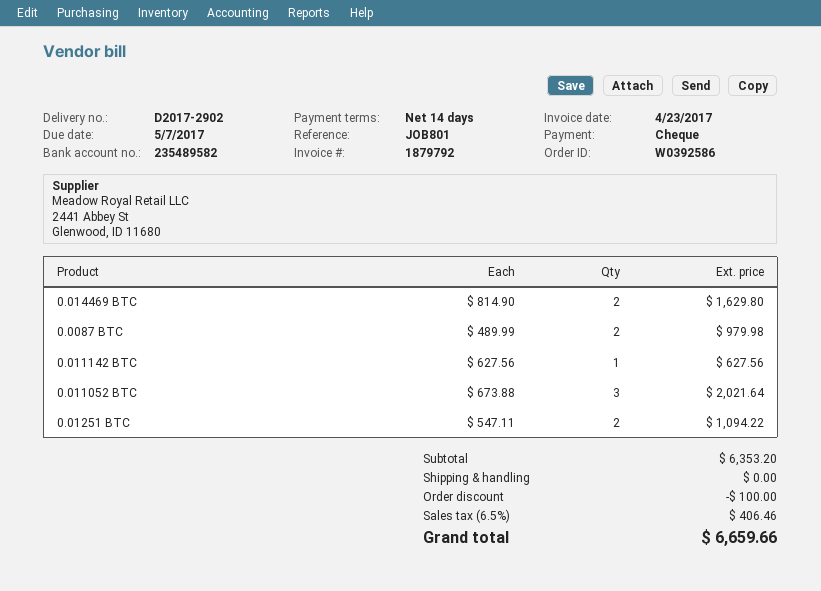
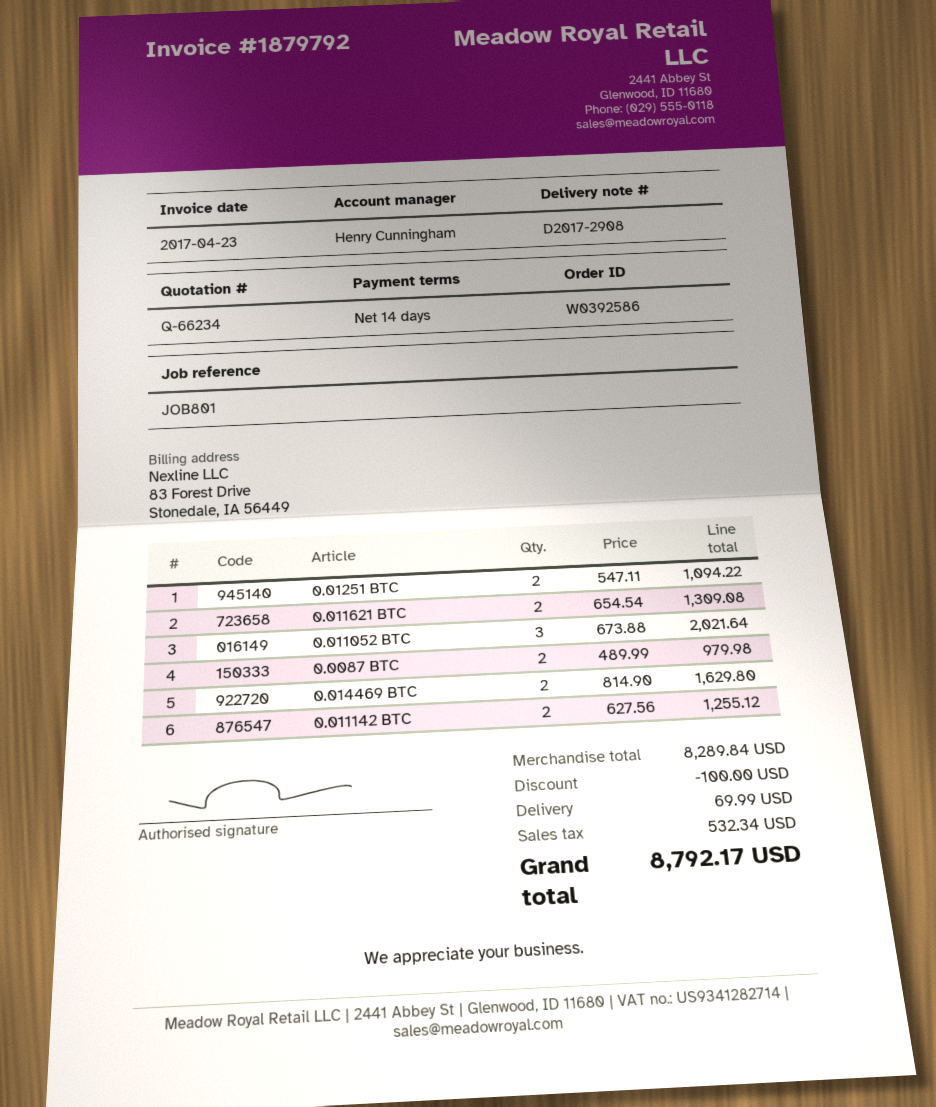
delivery note number: D2017-2902 -> D2017-2908
0.011142 BTC: 1 x 627.56 = 627.56 -> 2 x 627.56 = 1255.12
0.011621 BTC: none -> 2 x 654.54 = 1309.08
subtotal: 6353.20 -> 8289.84
shipping: 0.00 -> 69.99
tax: 406.46 -> 532.34
total: 6659.66 -> 8792.17

